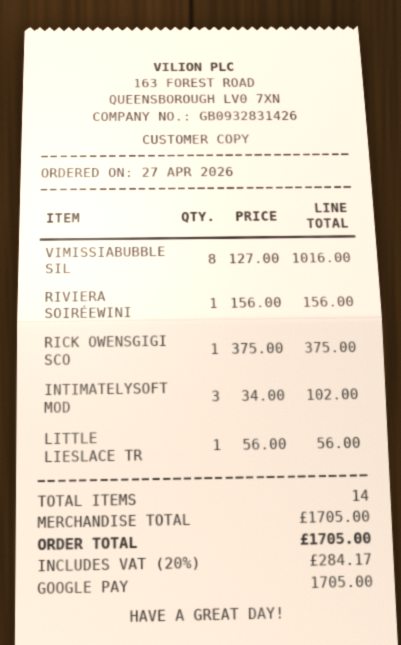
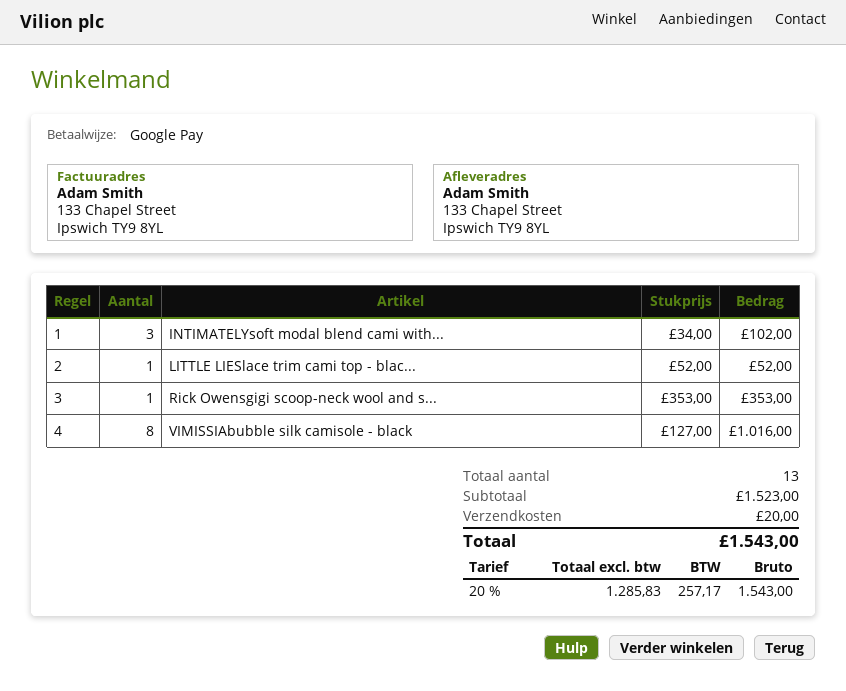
RIVIERA SOIRÉEWINI: 1 x 156.00 = 156.00 -> none
RICK OWENSGIGI SCO: 1 x 375.00 = 375.00 -> 1 x 353.00 = 353.00
LITTLE LIESLACE TR: 1 x 56.00 = 56.00 -> 1 x 52.00 = 52.00
total quantity: 14 -> 13
subtotal: 1705.00 -> 1523.00
shipping: none -> 20.00
tax: 20% = 284.17 -> 20% = 257.17
total: 1705.00 -> 1543.00

